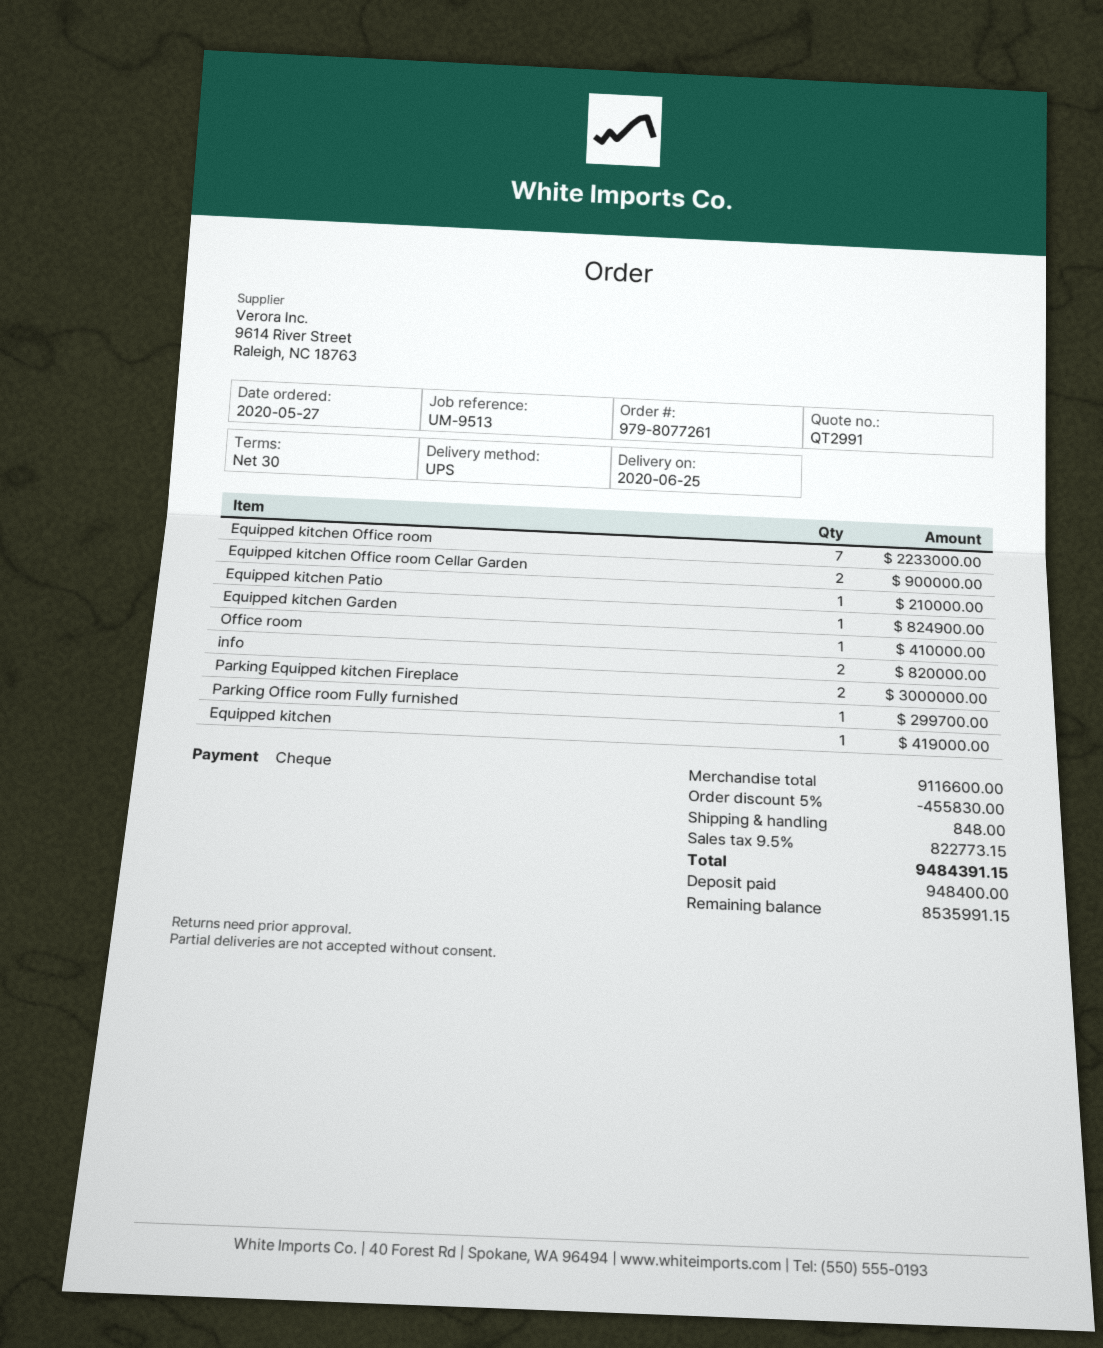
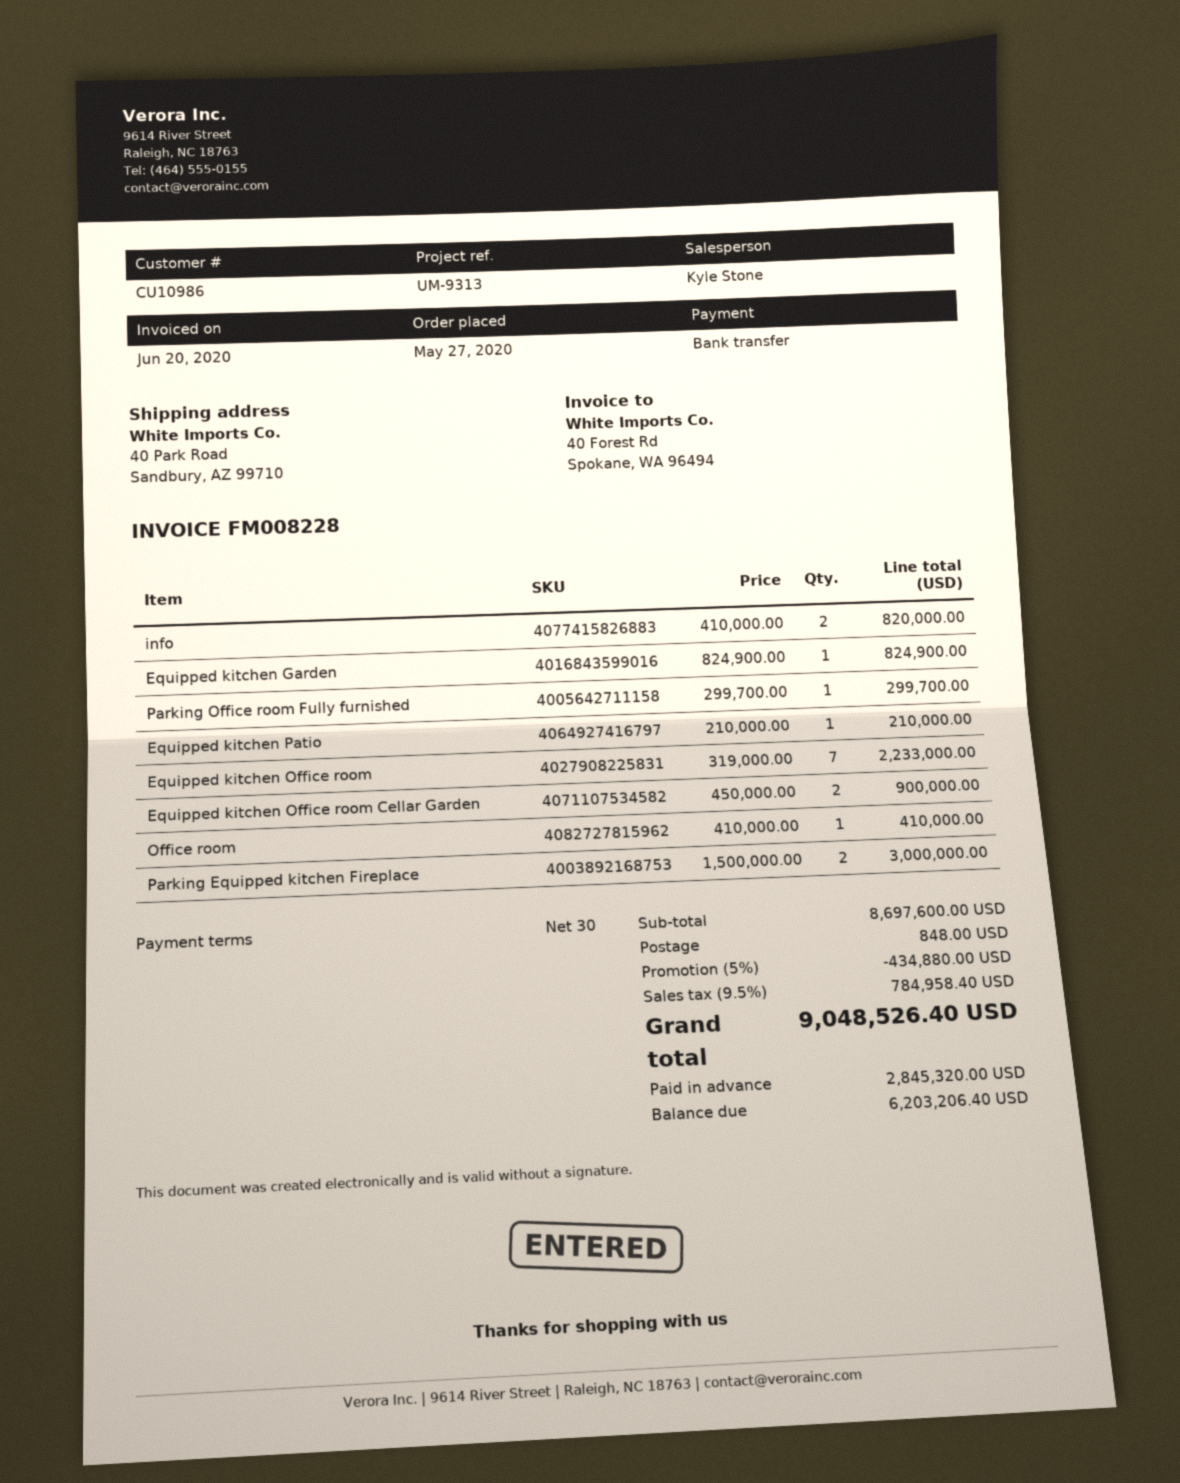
reference: UM-9513 -> UM-9313
payment method: cheque -> bank transfer
Equipped kitchen: 1 for 419000.00 -> none
subtotal: 9116600.00 -> 8697600.00
discount: 5% = 455830.00 -> 5% = 434880.00
tax: 9.5% = 822773.15 -> 9.5% = 784958.40
total: 9484391.15 -> 9048526.40
deposit: 948400.00 -> 2845320.00
balance: 8535991.15 -> 6203206.40

